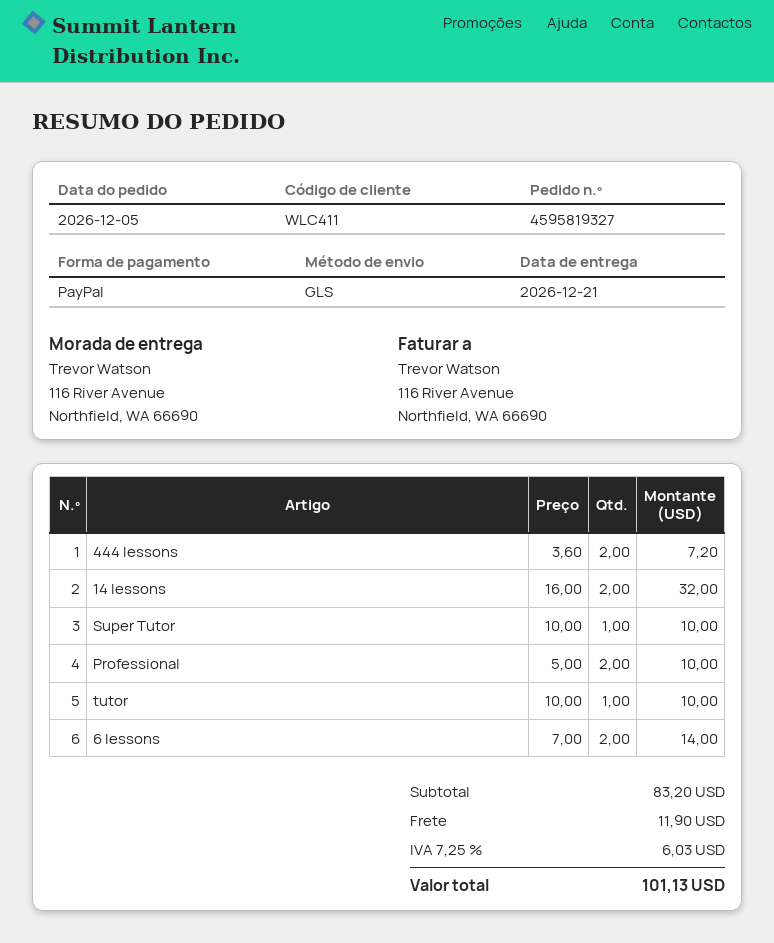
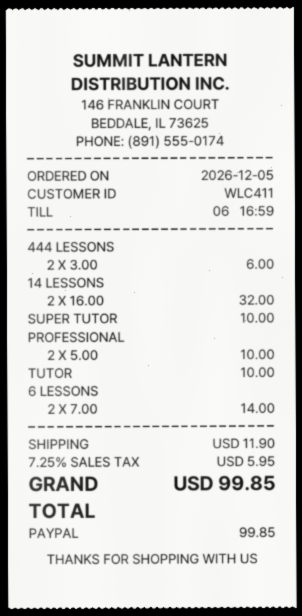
444 lessons: 2 x 3.60 = 7.20 -> 2 x 3.00 = 6.00
tax: 7.25% = 6.03 -> 7.25% = 5.95
total: 101.13 -> 99.85

